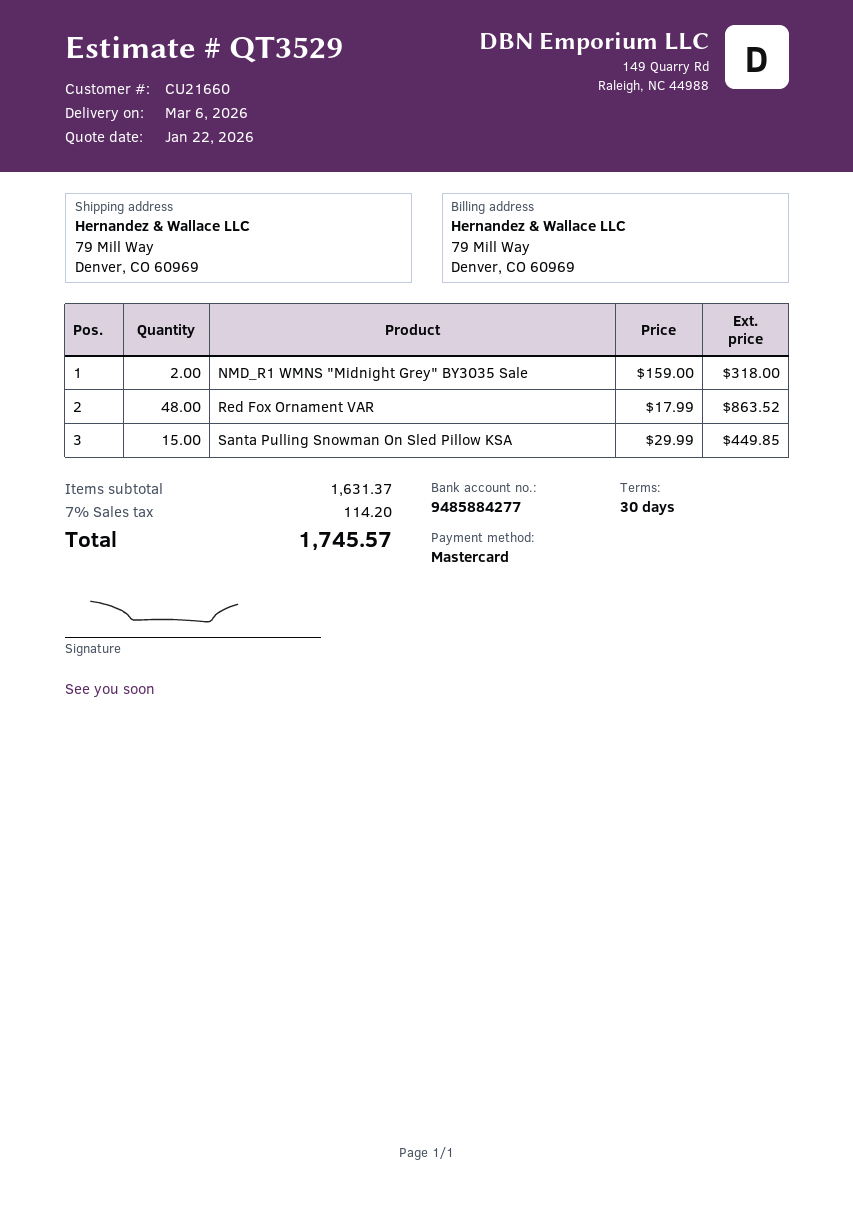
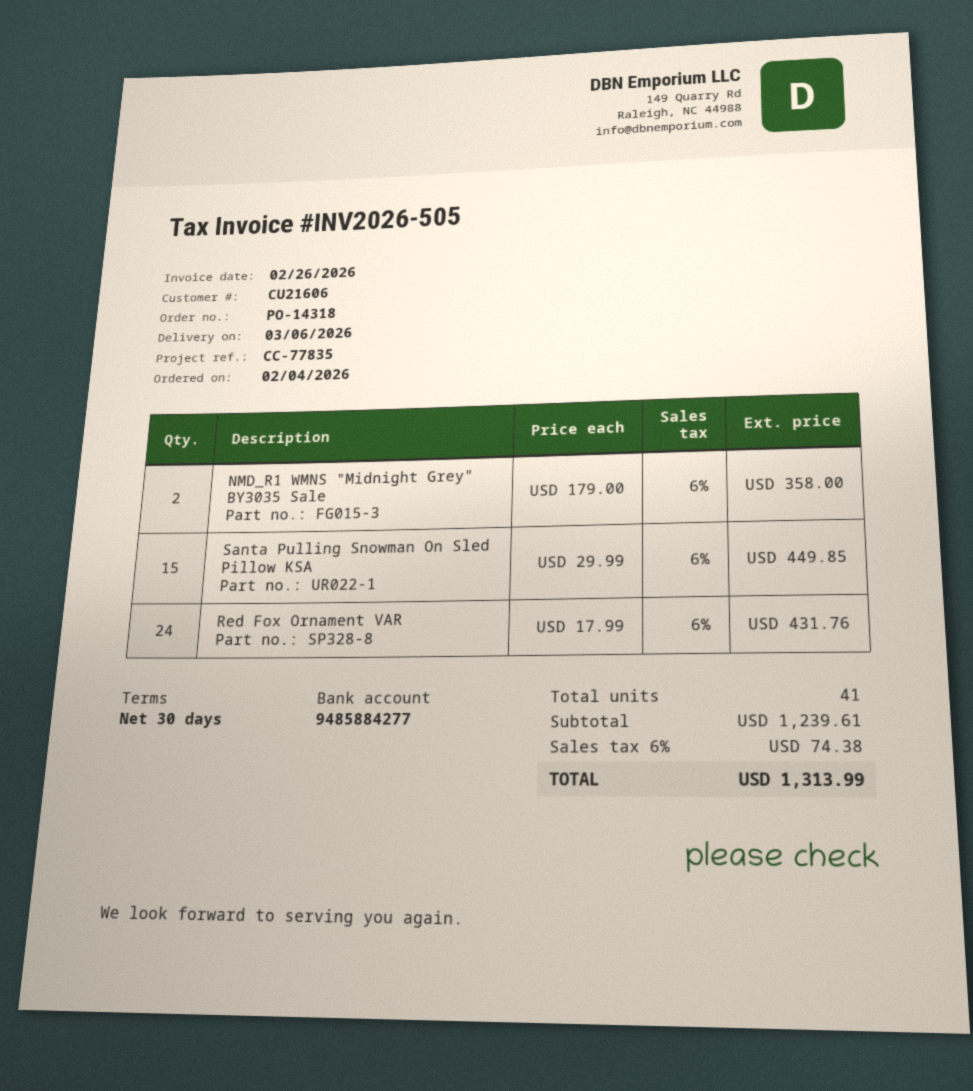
customer number: CU21660 -> CU21606
NMD_R1 WMNS "Midnight Grey" BY3035 Sale: 2 x 159.00 = 318.00 -> 2 x 179.00 = 358.00
Red Fox Ornament VAR: 48 x 17.99 = 863.52 -> 24 x 17.99 = 431.76
subtotal: 1631.37 -> 1239.61
tax: 7% = 114.20 -> 6% = 74.38
total: 1745.57 -> 1313.99

